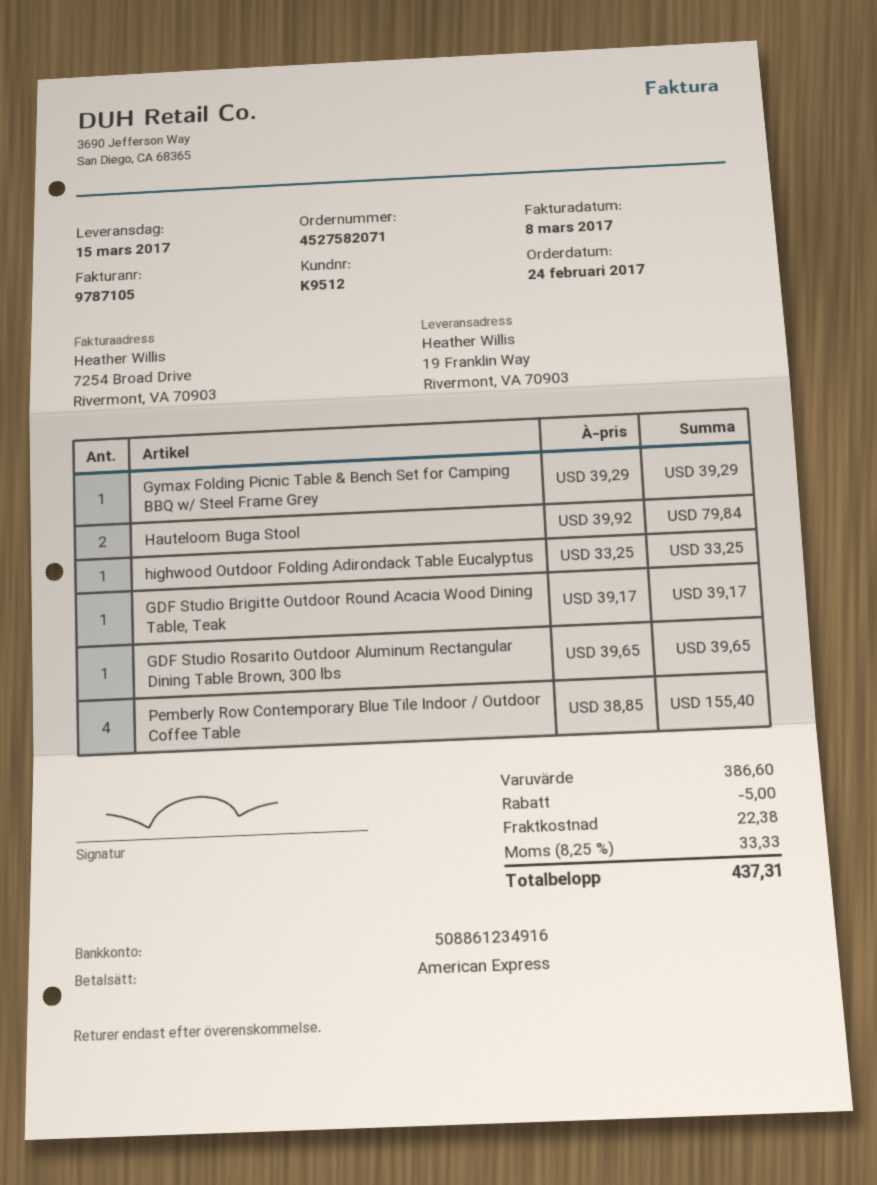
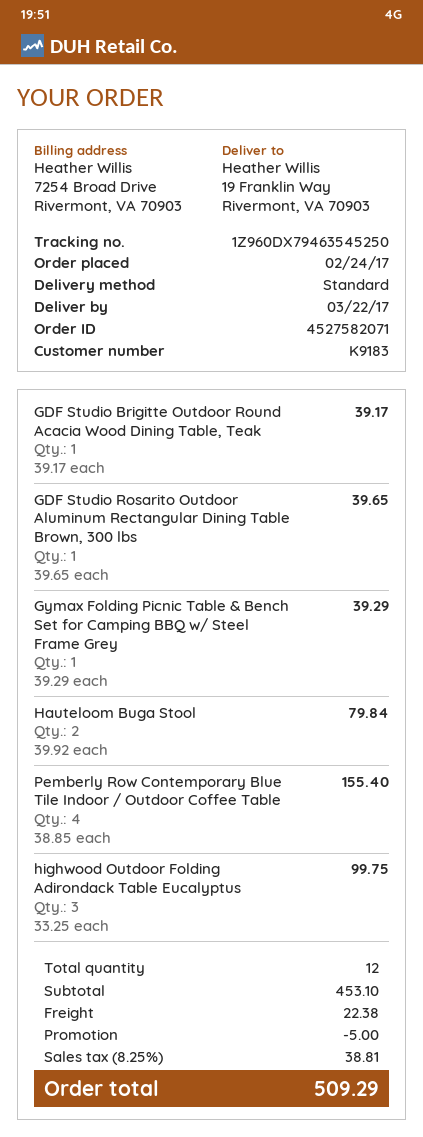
delivery date: 2017-03-15 -> 2017-03-22
customer number: K9512 -> K9183
highwood Outdoor Folding Adirondack Table Eucalyptus: 1 x 33.25 = 33.25 -> 3 x 33.25 = 99.75
subtotal: 386.60 -> 453.10
tax: 8.25% = 33.33 -> 8.25% = 38.81
total: 437.31 -> 509.29

